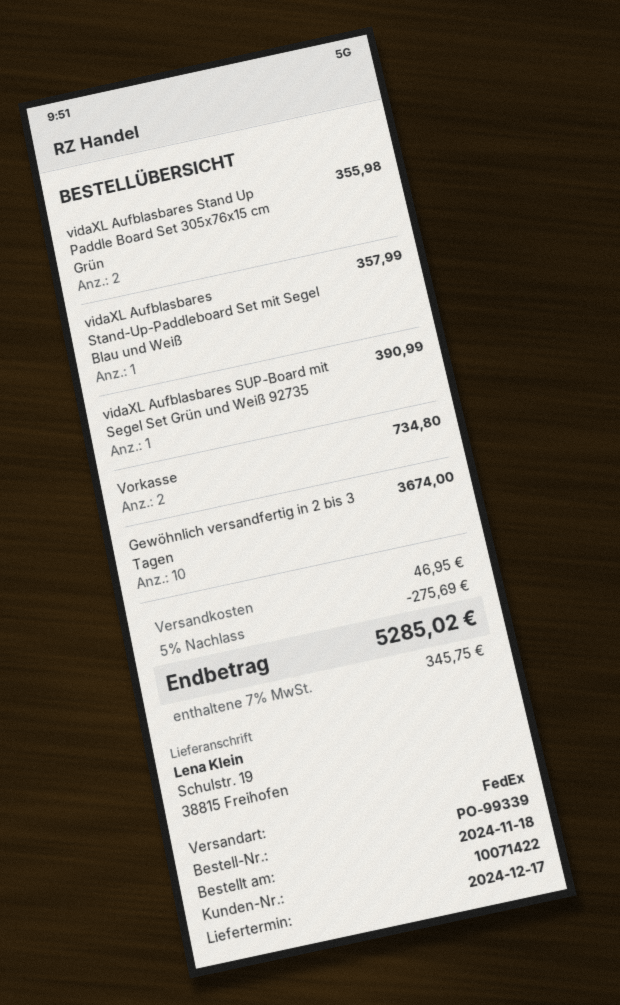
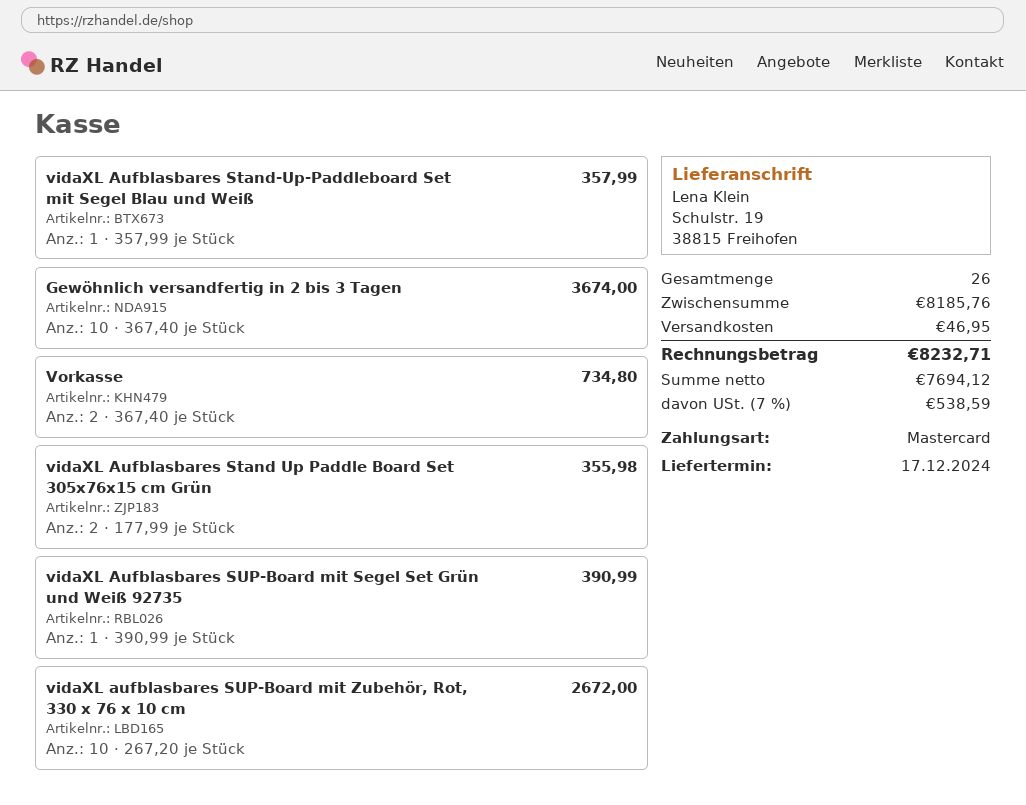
vidaXL aufblasbares SUP-Board mit Zubehör, Rot, 330 x 76 x 10 cm: none -> 10 for 2672.00
discount: 5% = 275.69 -> none
tax: 7% = 345.75 -> 7% = 538.59
total: 5285.02 -> 8232.71

